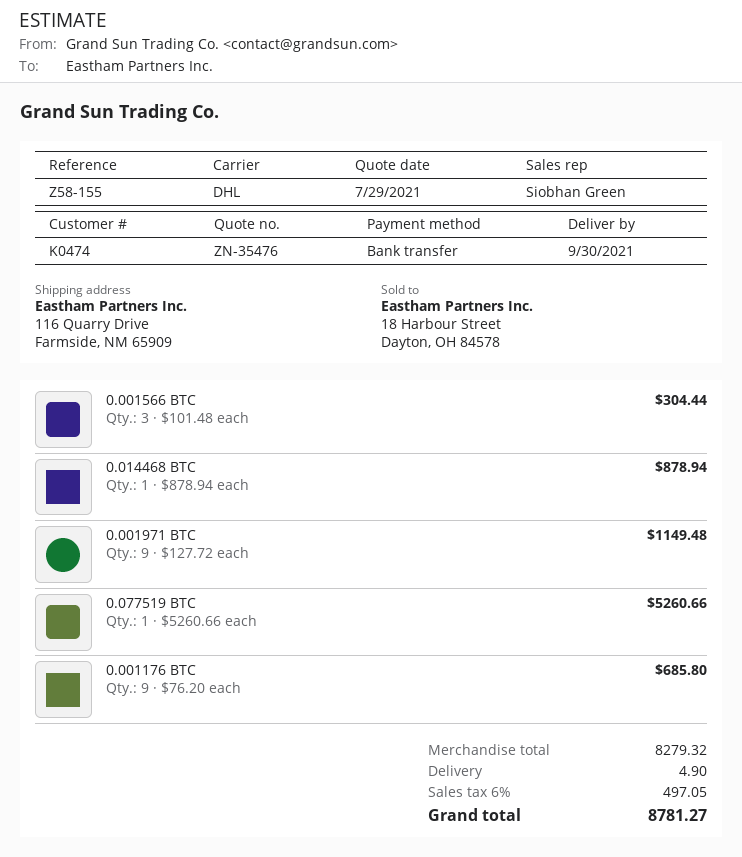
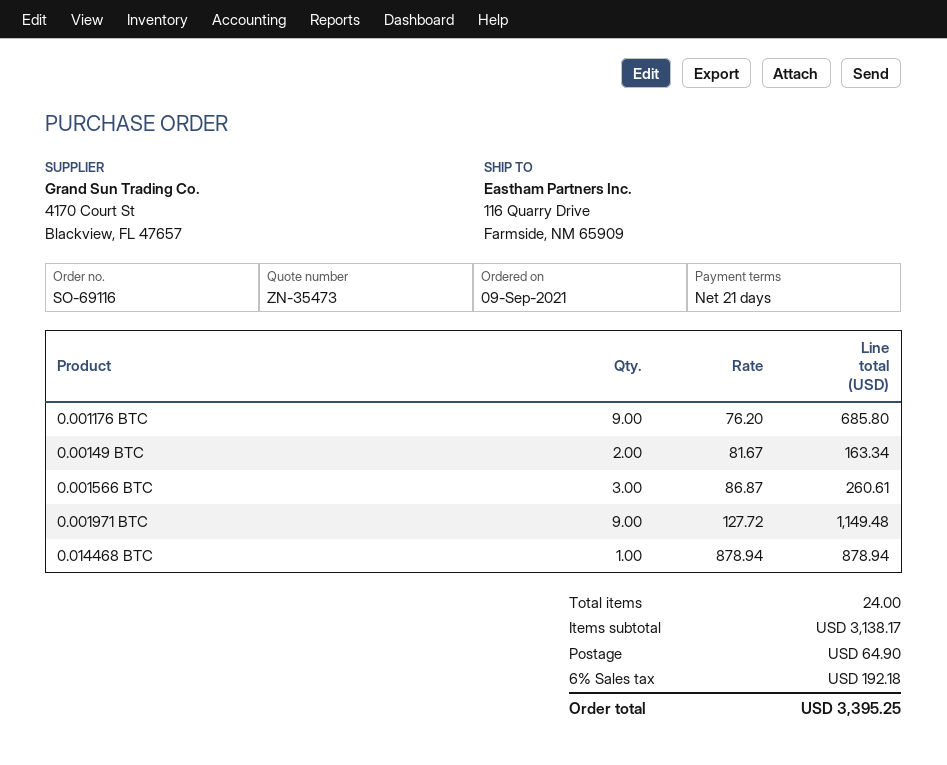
quote number: ZN-35476 -> ZN-35473
0.001566 BTC: 3 x 101.48 = 304.44 -> 3 x 86.87 = 260.61
0.077519 BTC: 1 x 5260.66 = 5260.66 -> none
0.00149 BTC: none -> 2 x 81.67 = 163.34
subtotal: 8279.32 -> 3138.17
shipping: 4.90 -> 64.90
tax: 6% = 497.05 -> 6% = 192.18
total: 8781.27 -> 3395.25

